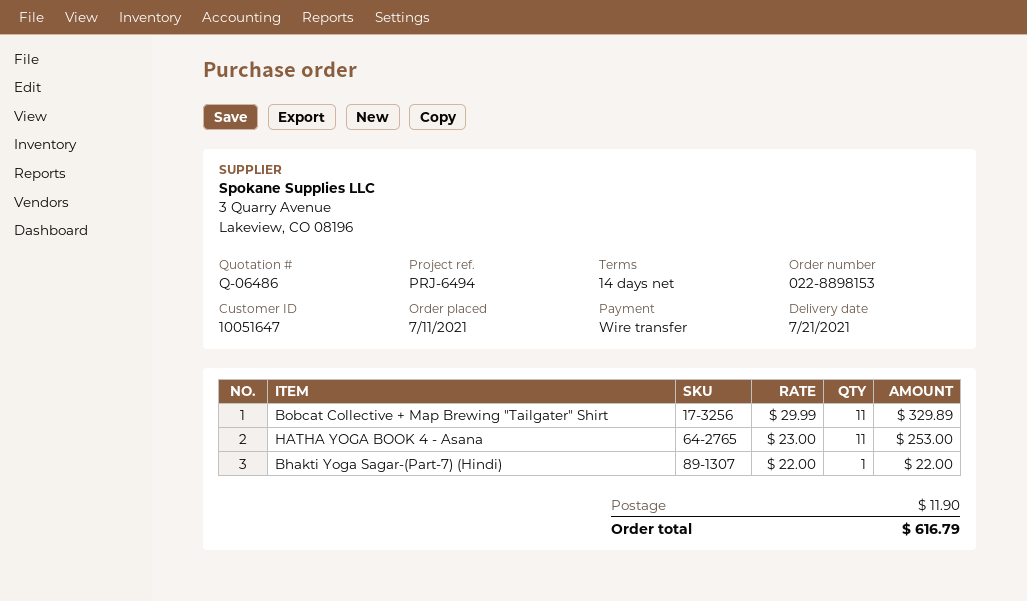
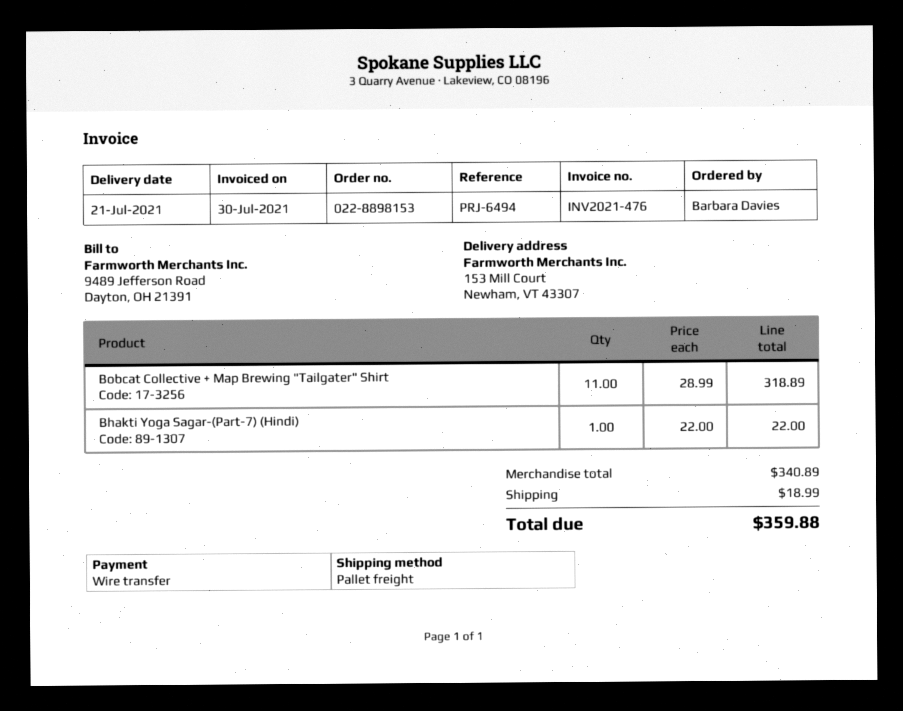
Bobcat Collective + Map Brewing "Tailgater" Shirt: 11 x 29.99 = 329.89 -> 11 x 28.99 = 318.89
HATHA YOGA BOOK 4 - Asana: 11 x 23.00 = 253.00 -> none
shipping: 11.90 -> 18.99
total: 616.79 -> 359.88

